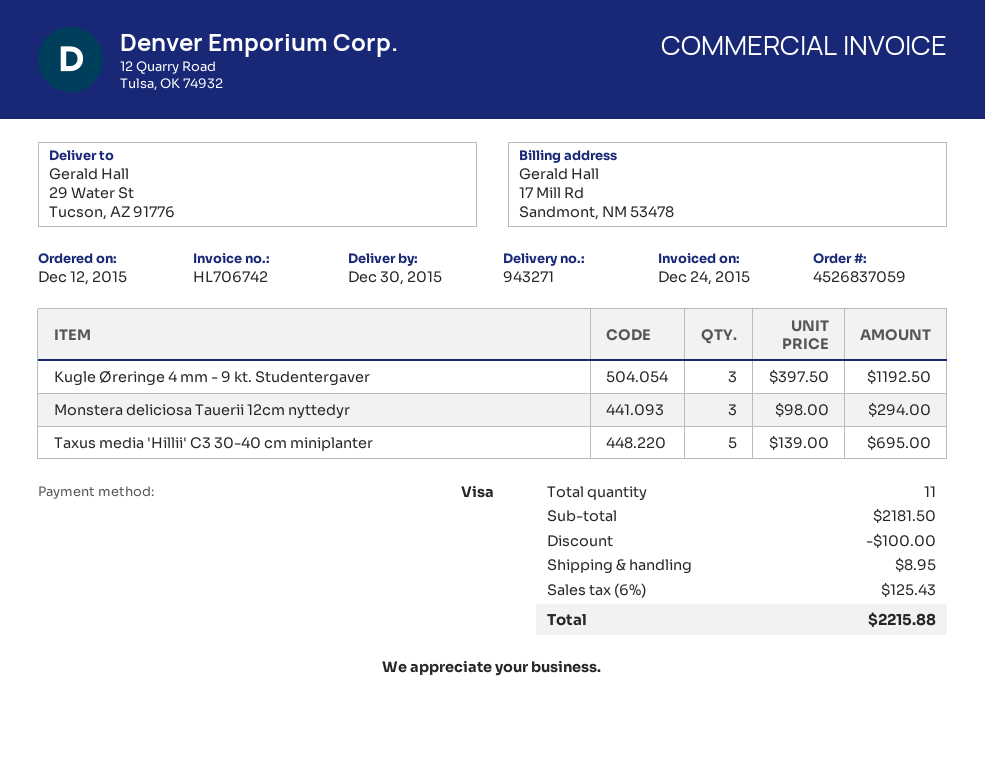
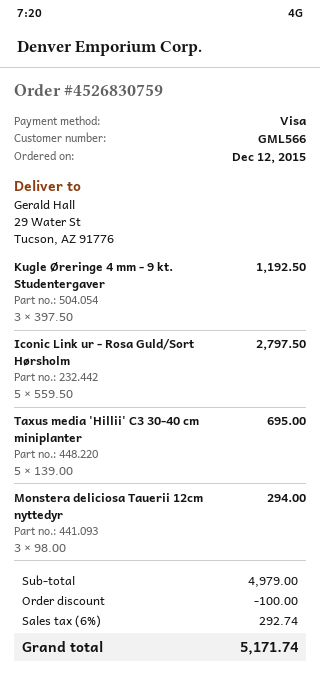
order number: 4526837059 -> 4526830759
Iconic Link ur - Rosa Guld/Sort Hørsholm: none -> 5 x 559.50 = 2797.50
subtotal: 2181.50 -> 4979.00
shipping: 8.95 -> none
tax: 6% = 125.43 -> 6% = 292.74
total: 2215.88 -> 5171.74

